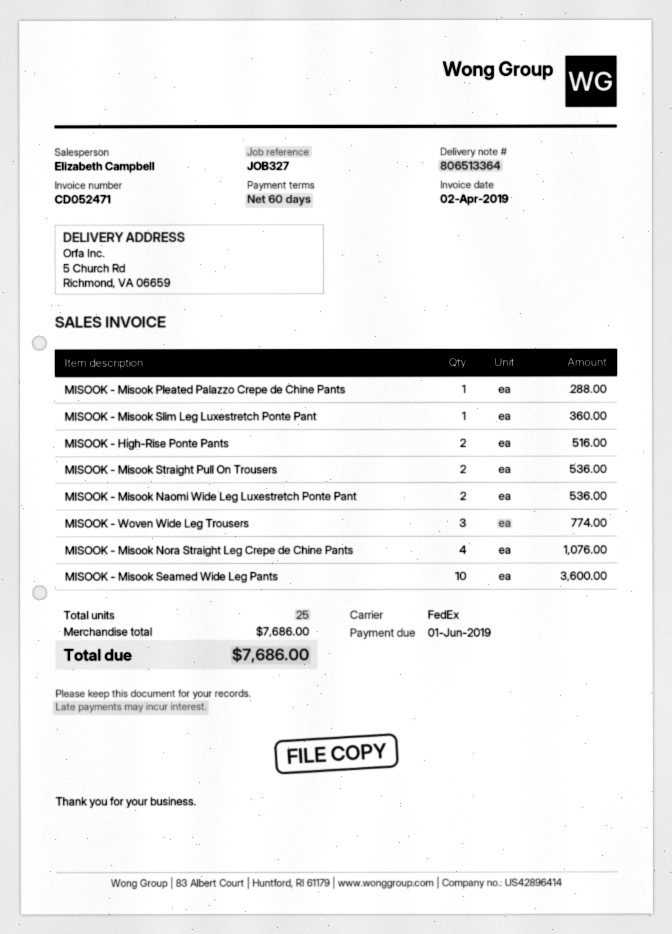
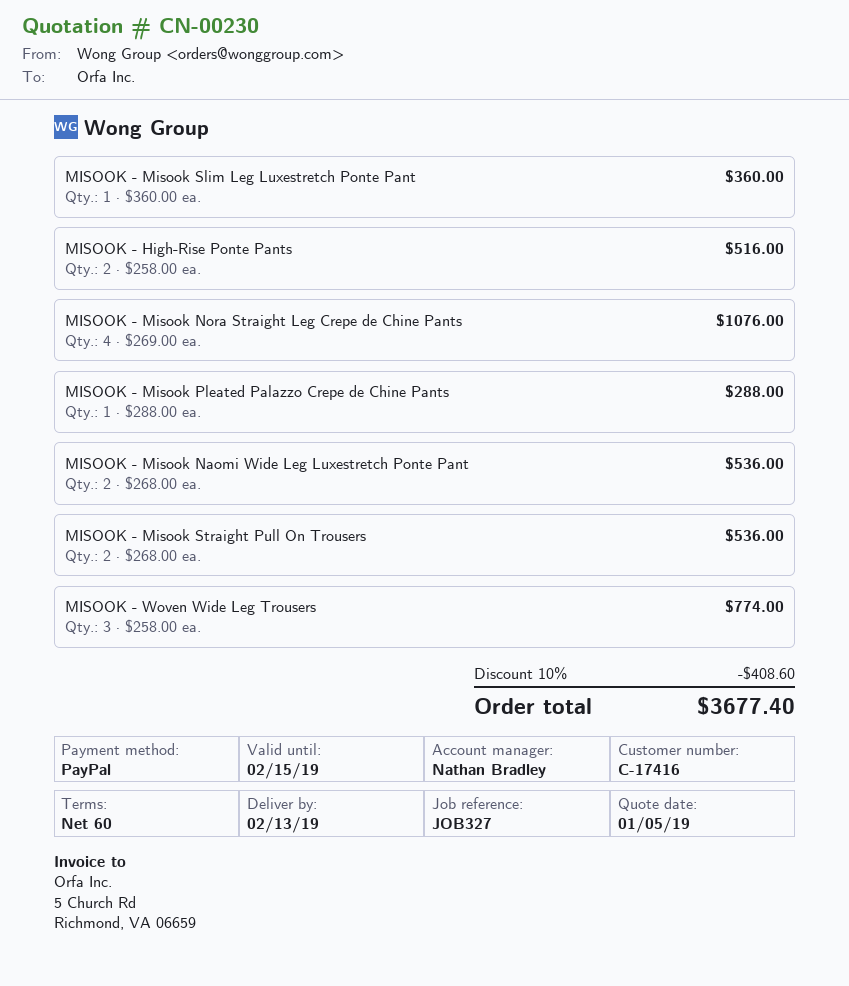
sales rep: Elizabeth Campbell -> Nathan Bradley
MISOOK - Misook Seamed Wide Leg Pants: 10 for 3600.00 -> none
discount: none -> 10% = 408.60
total: 7686.00 -> 3677.40

